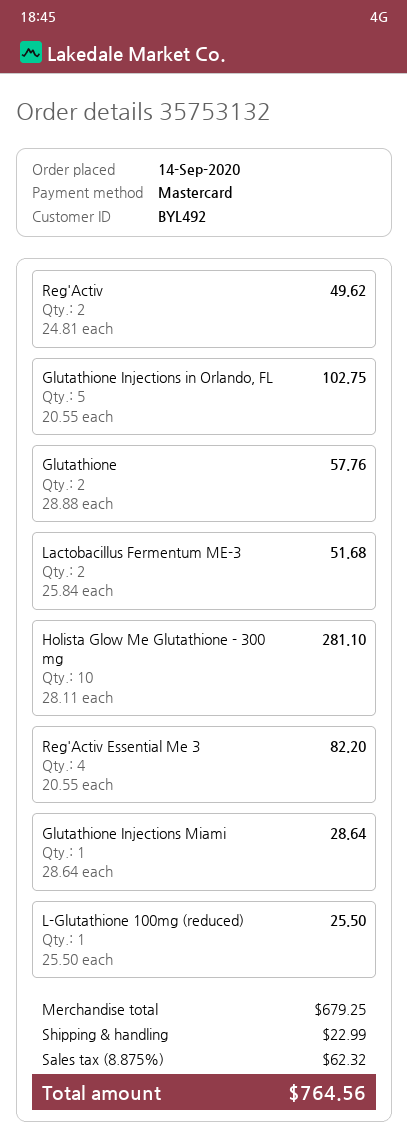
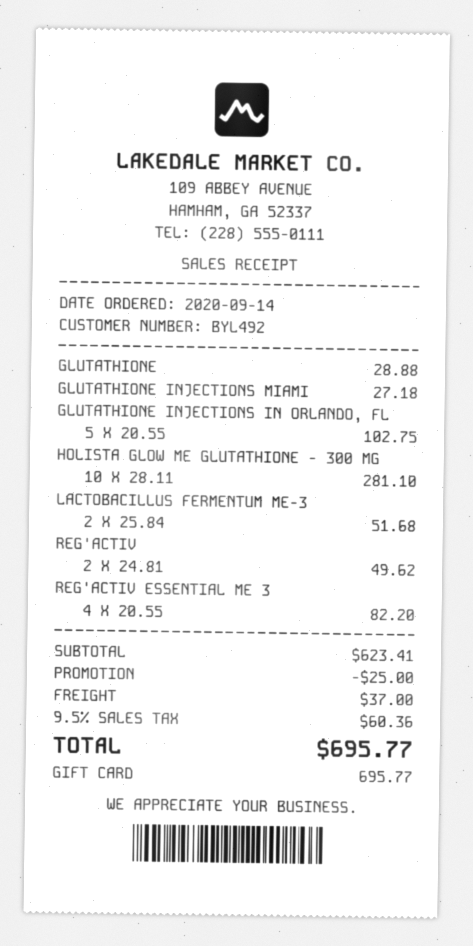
payment method: Mastercard -> gift card
Glutathione: 2 x 28.88 = 57.76 -> 1 x 28.88 = 28.88
Glutathione Injections Miami: 1 x 28.64 = 28.64 -> 1 x 27.18 = 27.18
L-Glutathione 100mg (reduced): 1 x 25.50 = 25.50 -> none
subtotal: 679.25 -> 623.41
discount: none -> 25.00
shipping: 22.99 -> 37.00
tax: 8.875% = 62.32 -> 9.5% = 60.36
total: 764.56 -> 695.77

